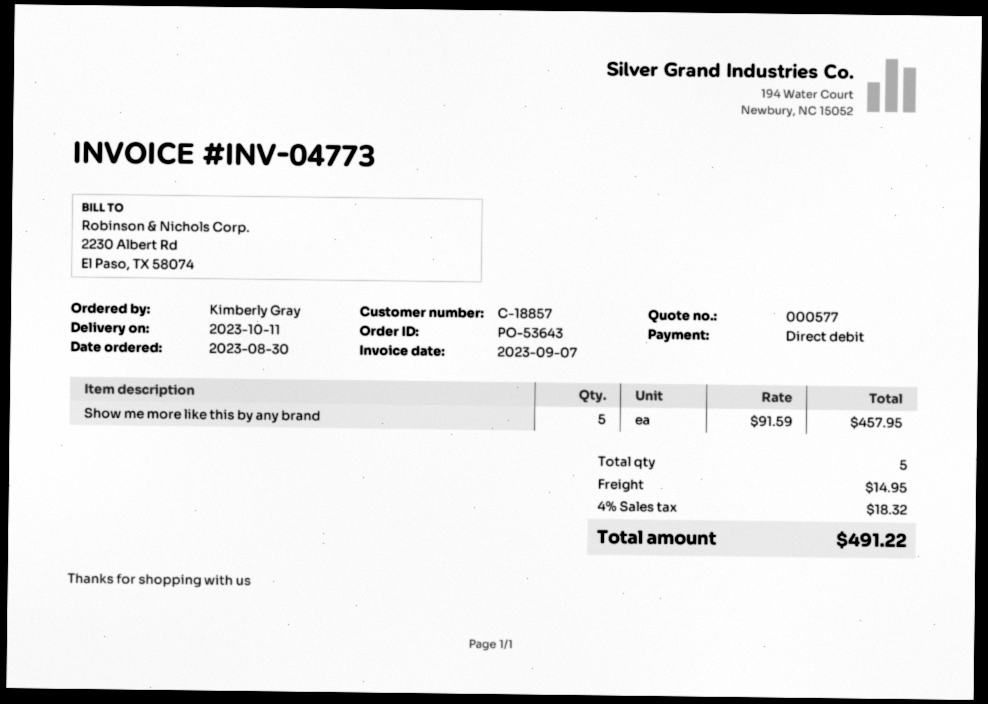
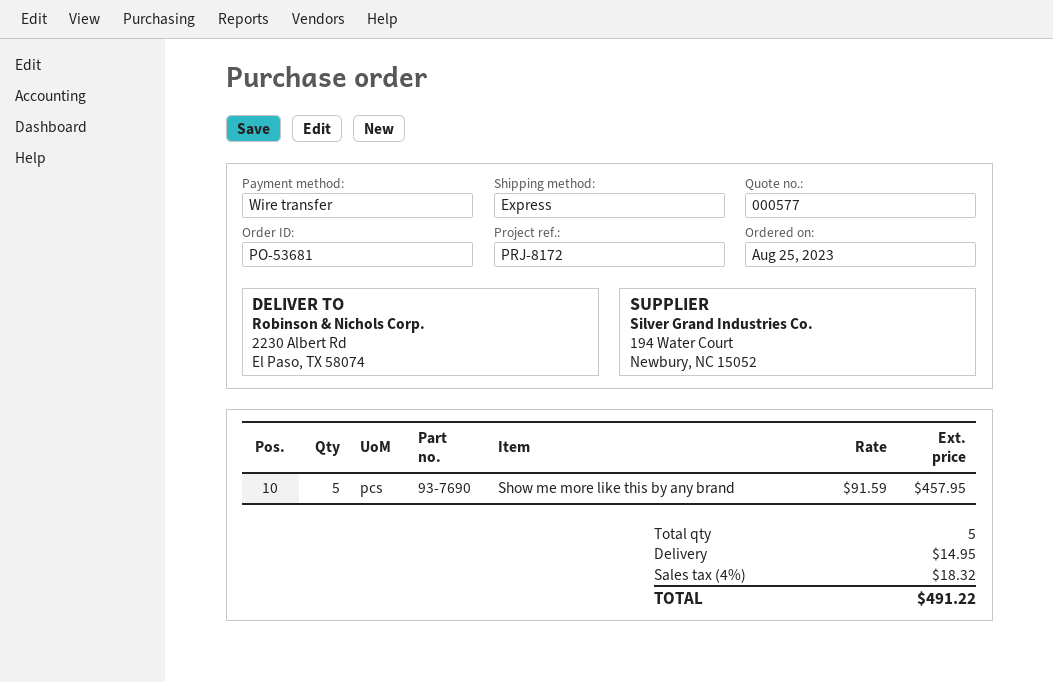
order number: PO-53643 -> PO-53681
order date: 2023-08-30 -> 2023-08-25
payment method: direct debit -> bank transfer

